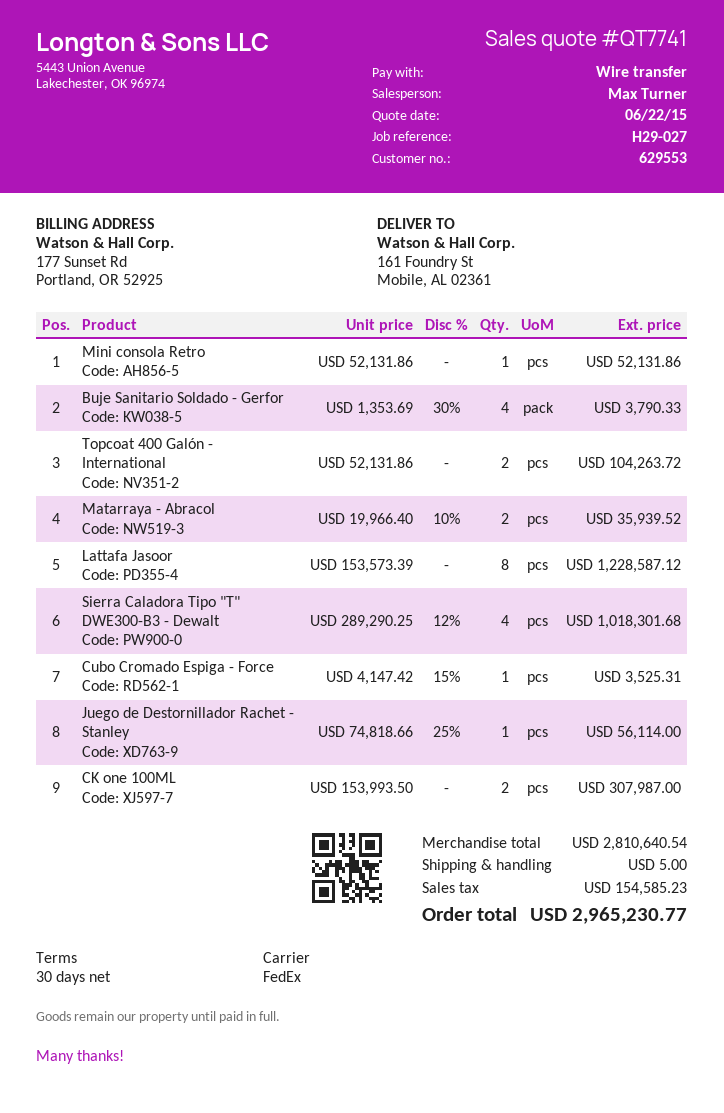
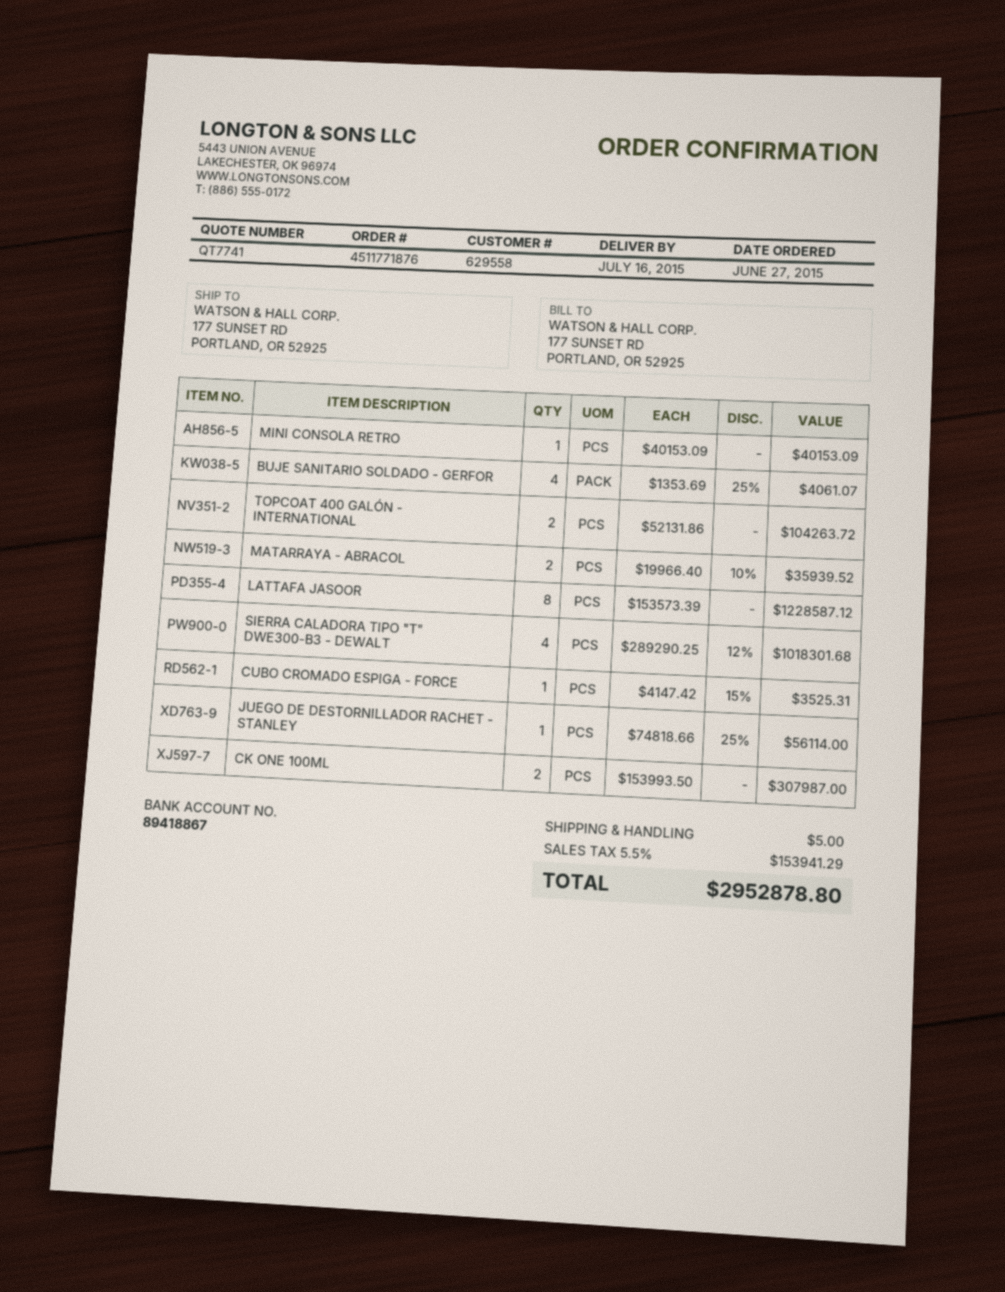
customer number: 629553 -> 629558
ship to: 161 Foundry St, Mobile, AL 02361 -> 177 SUNSET RD, PORTLAND, OR 52925
Mini consola Retro: 1 x 52131.86 = 52131.86 -> 1 x 40153.09 = 40153.09
Buje Sanitario Soldado - Gerfor: 4 x 1353.69 - 30% = 3790.33 -> 4 x 1353.69 - 25% = 4061.07
tax: 154585.23 -> 153941.29
total: 2965230.77 -> 2952878.80

